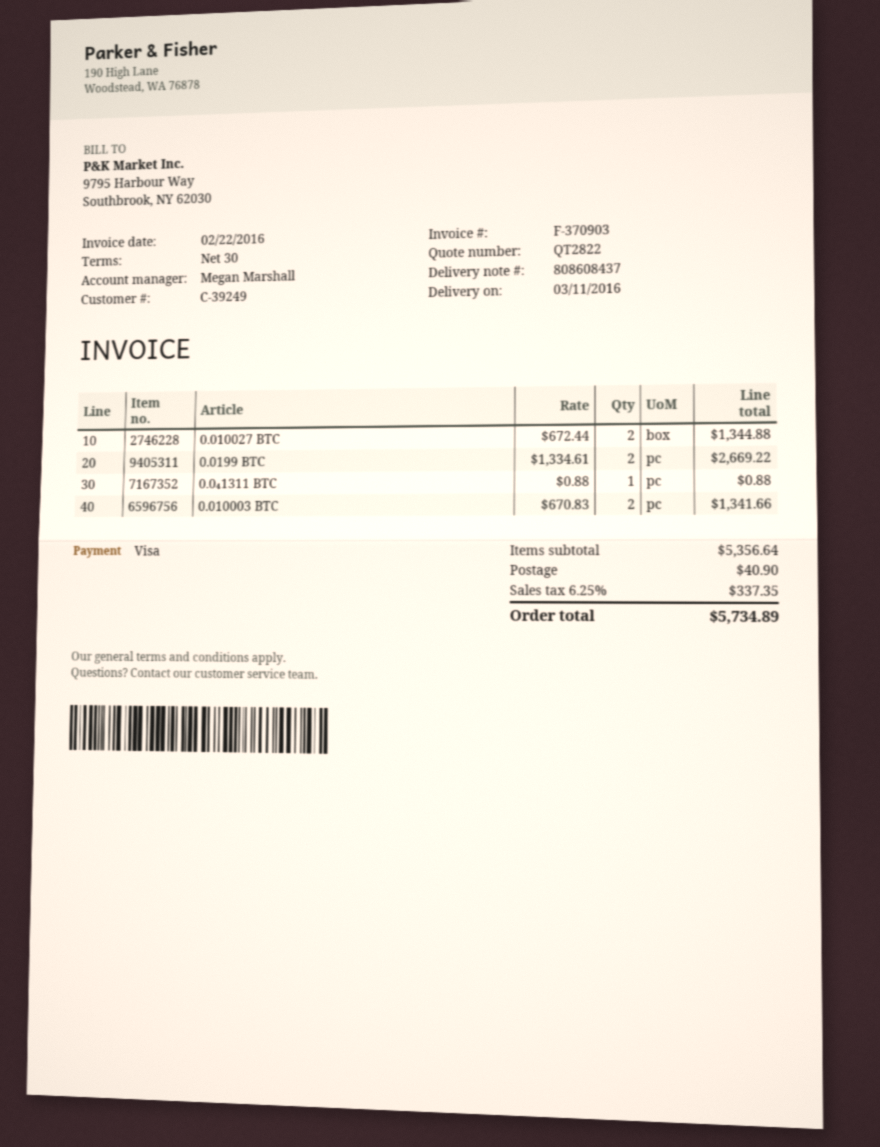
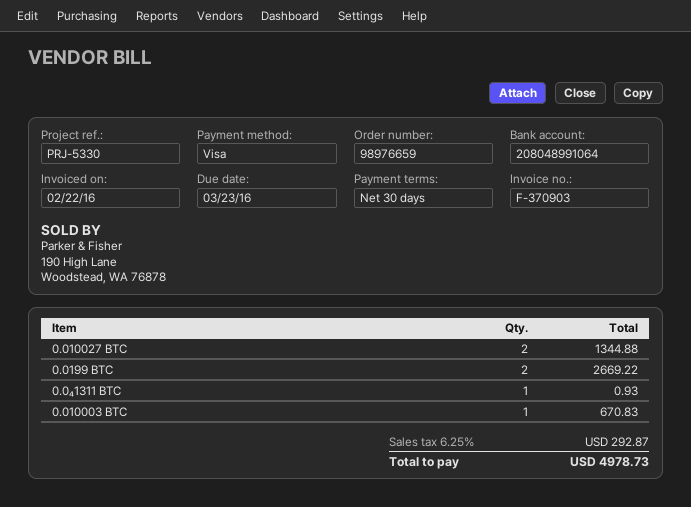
0.0₄1311 BTC: 1 for 0.88 -> 1 for 0.93
0.010003 BTC: 2 for 1341.66 -> 1 for 670.83
shipping: 40.90 -> none
tax: 6.25% = 337.35 -> 6.25% = 292.87
total: 5734.89 -> 4978.73

